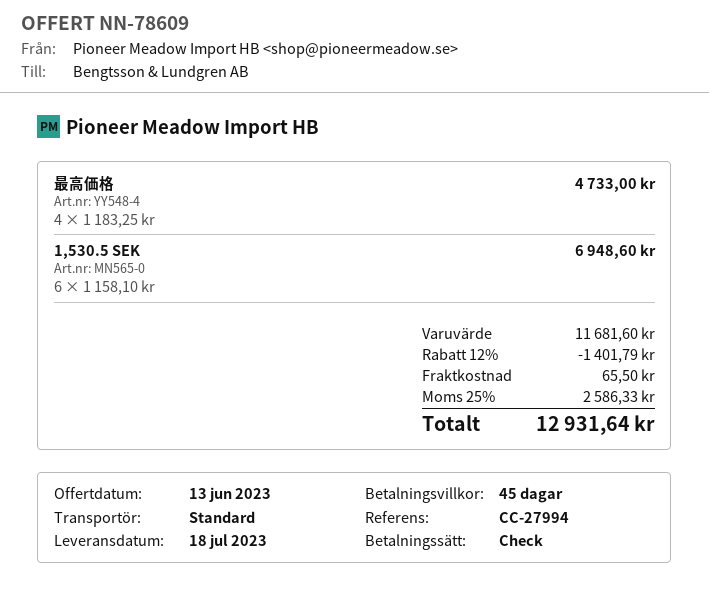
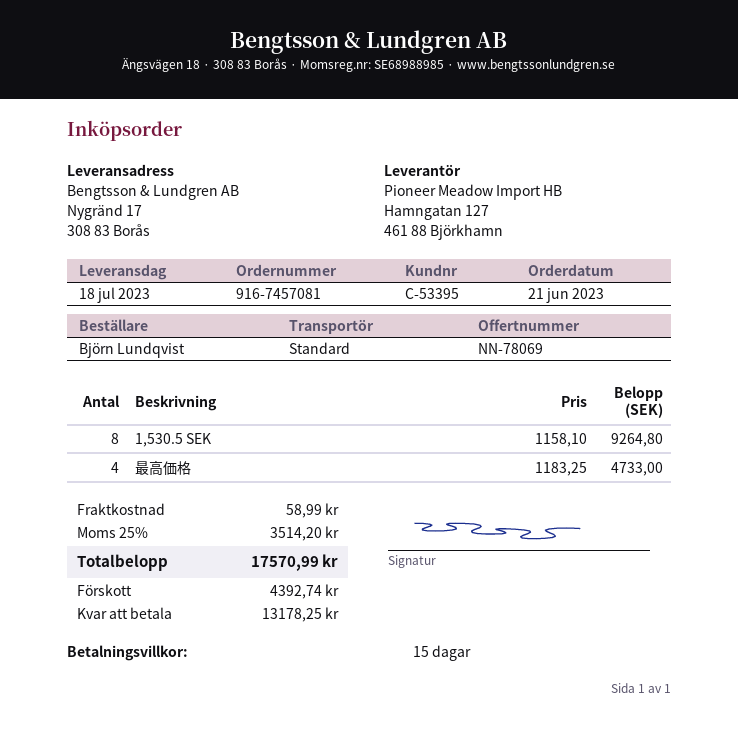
quote number: NN-78609 -> NN-78069
payment terms: 45 days -> 15 days
1,530.5 SEK: 6 x 1158.10 = 6948.60 -> 8 x 1158.10 = 9264.80
discount: 12% = 1401.79 -> none
shipping: 65.50 -> 58.99
tax: 25% = 2586.33 -> 25% = 3514.20
total: 12931.64 -> 17570.99

